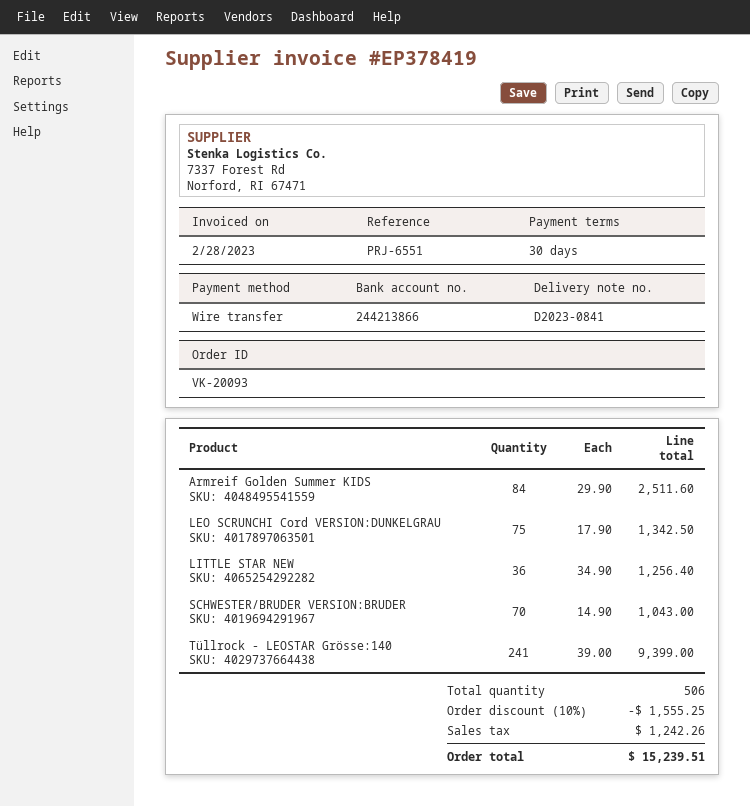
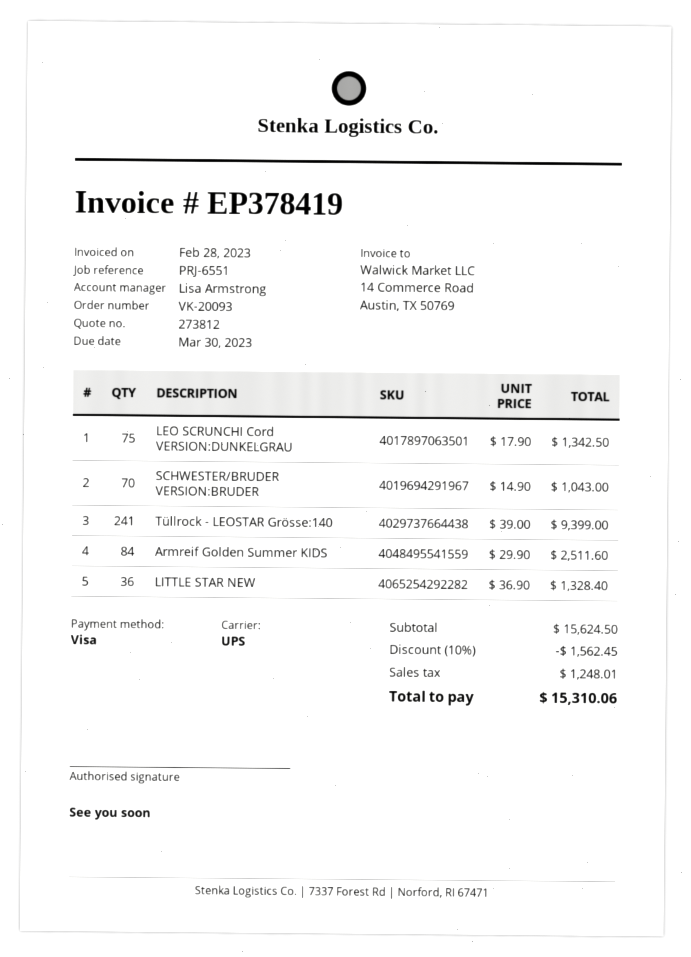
payment method: bank transfer -> Visa
LITTLE STAR NEW: 36 x 34.90 = 1256.40 -> 36 x 36.90 = 1328.40
discount: 10% = 1555.25 -> 10% = 1562.45
tax: 1242.26 -> 1248.01
total: 15239.51 -> 15310.06

